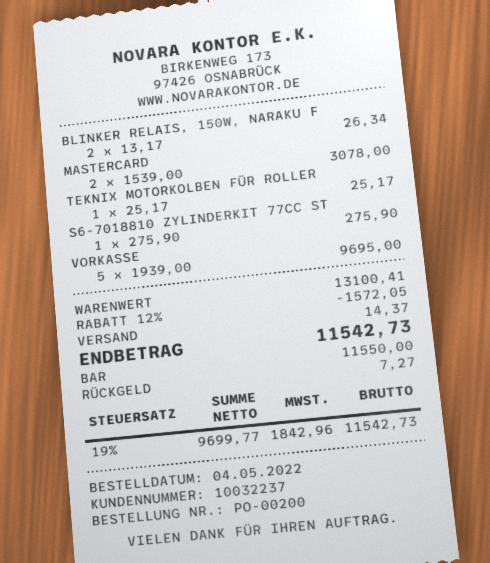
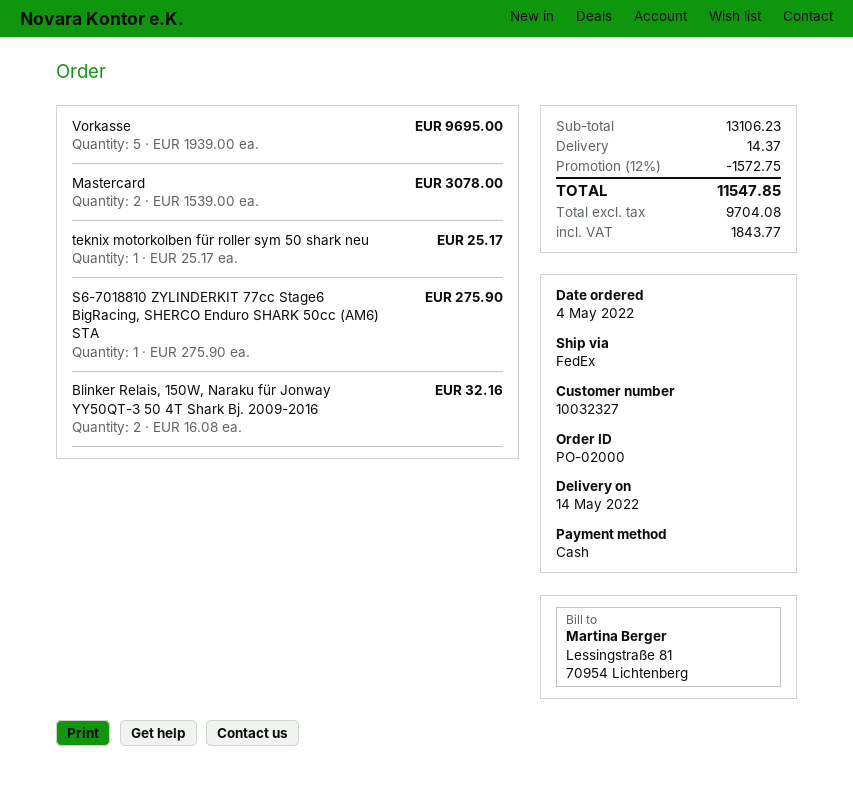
order number: PO-00200 -> PO-02000
customer number: 10032237 -> 10032327
BLINKER RELAIS, 150W, NARAKU F: 2 x 13.17 = 26.34 -> 2 x 16.08 = 32.16
subtotal: 13100.41 -> 13106.23
discount: 12% = 1572.05 -> 12% = 1572.75
net: 9699.77 -> 9704.08
tax: 1842.96 -> 1843.77
total: 11542.73 -> 11547.85

